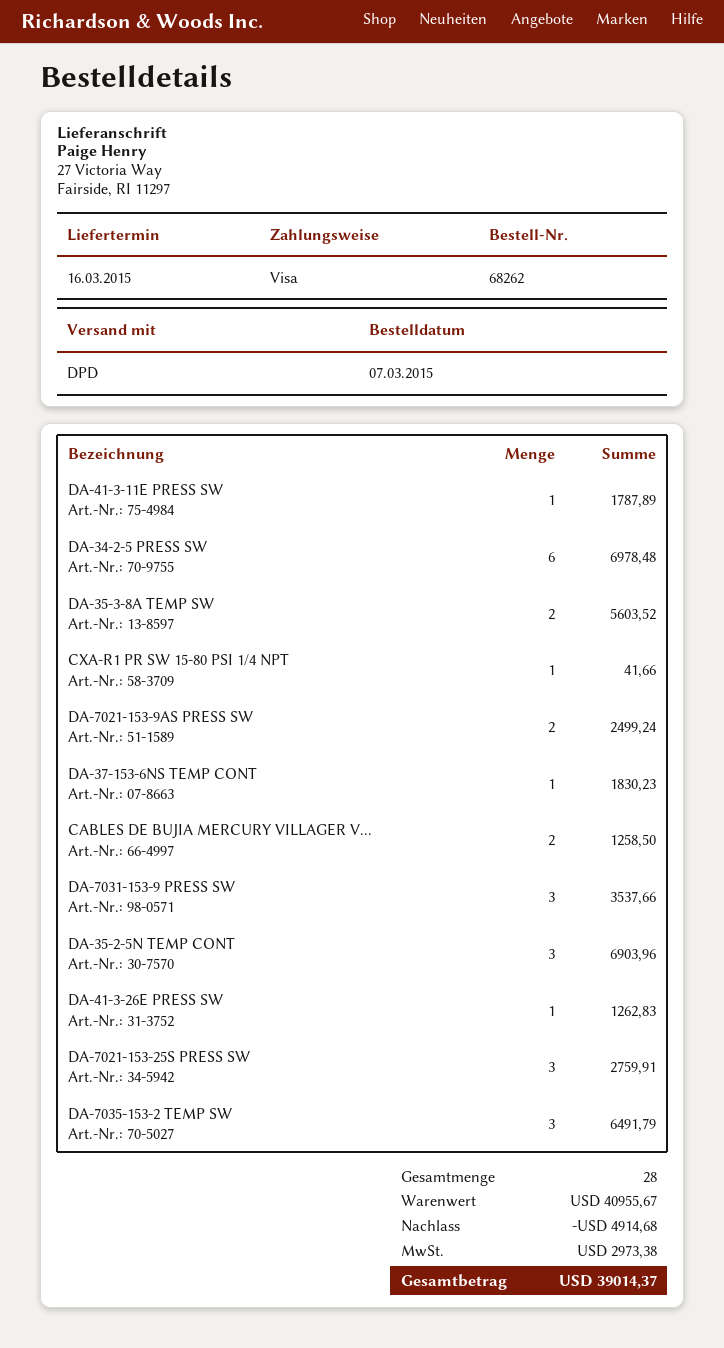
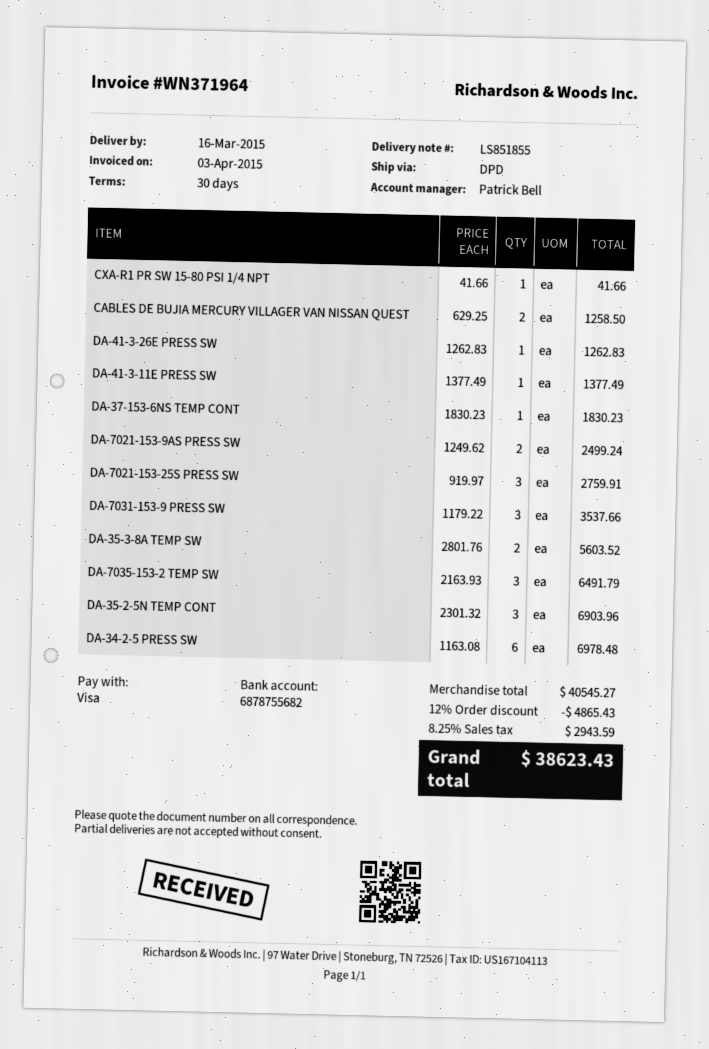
DA-41-3-11E PRESS SW: 1 for 1787.89 -> 1 for 1377.49
subtotal: 40955.67 -> 40545.27
discount: 4914.68 -> 4865.43
tax: 2973.38 -> 2943.59
total: 39014.37 -> 38623.43

